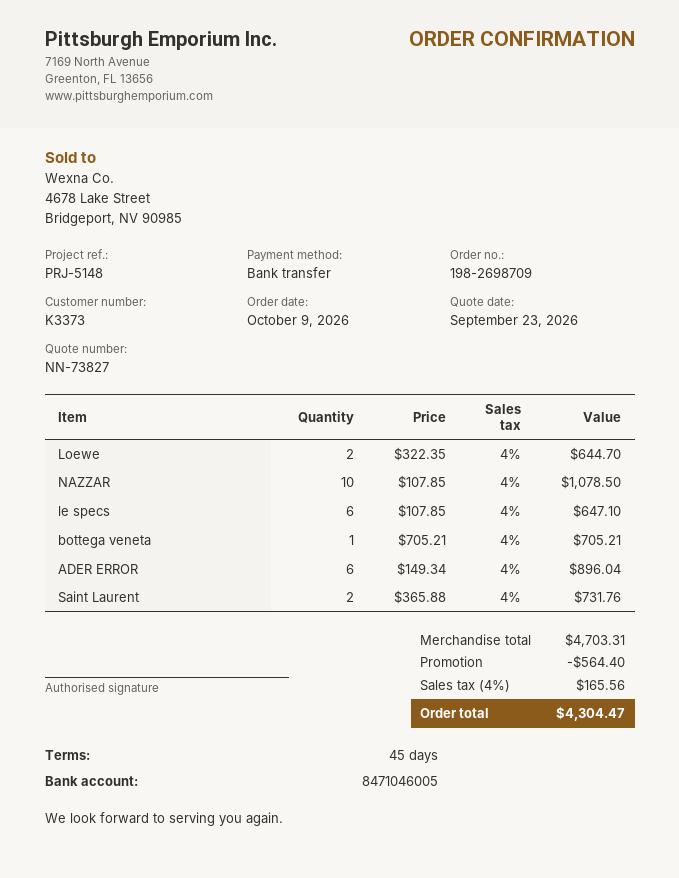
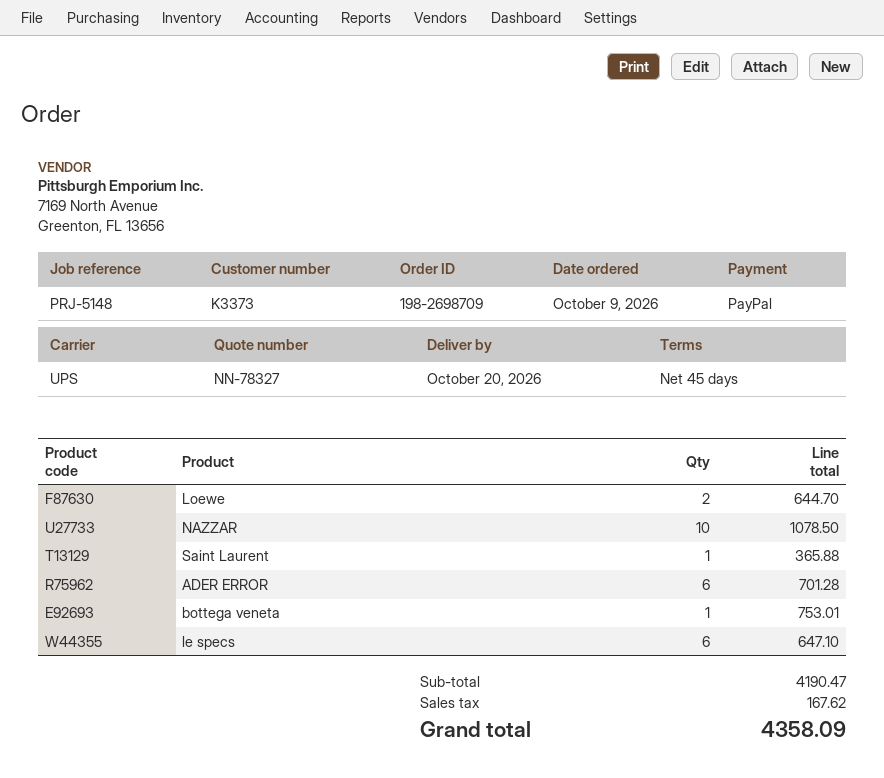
quote number: NN-73827 -> NN-78327
payment method: bank transfer -> PayPal
bottega veneta: 1 for 705.21 -> 1 for 753.01
ADER ERROR: 6 for 896.04 -> 6 for 701.28
Saint Laurent: 2 for 731.76 -> 1 for 365.88
subtotal: 4703.31 -> 4190.47
discount: 564.40 -> none
tax: 165.56 -> 167.62
total: 4304.47 -> 4358.09

